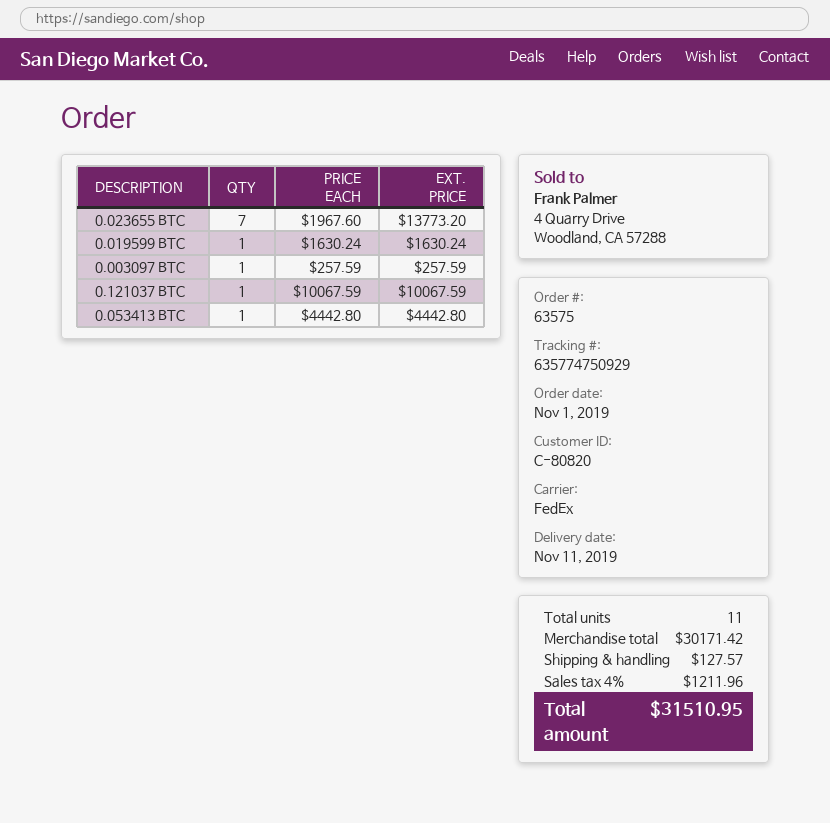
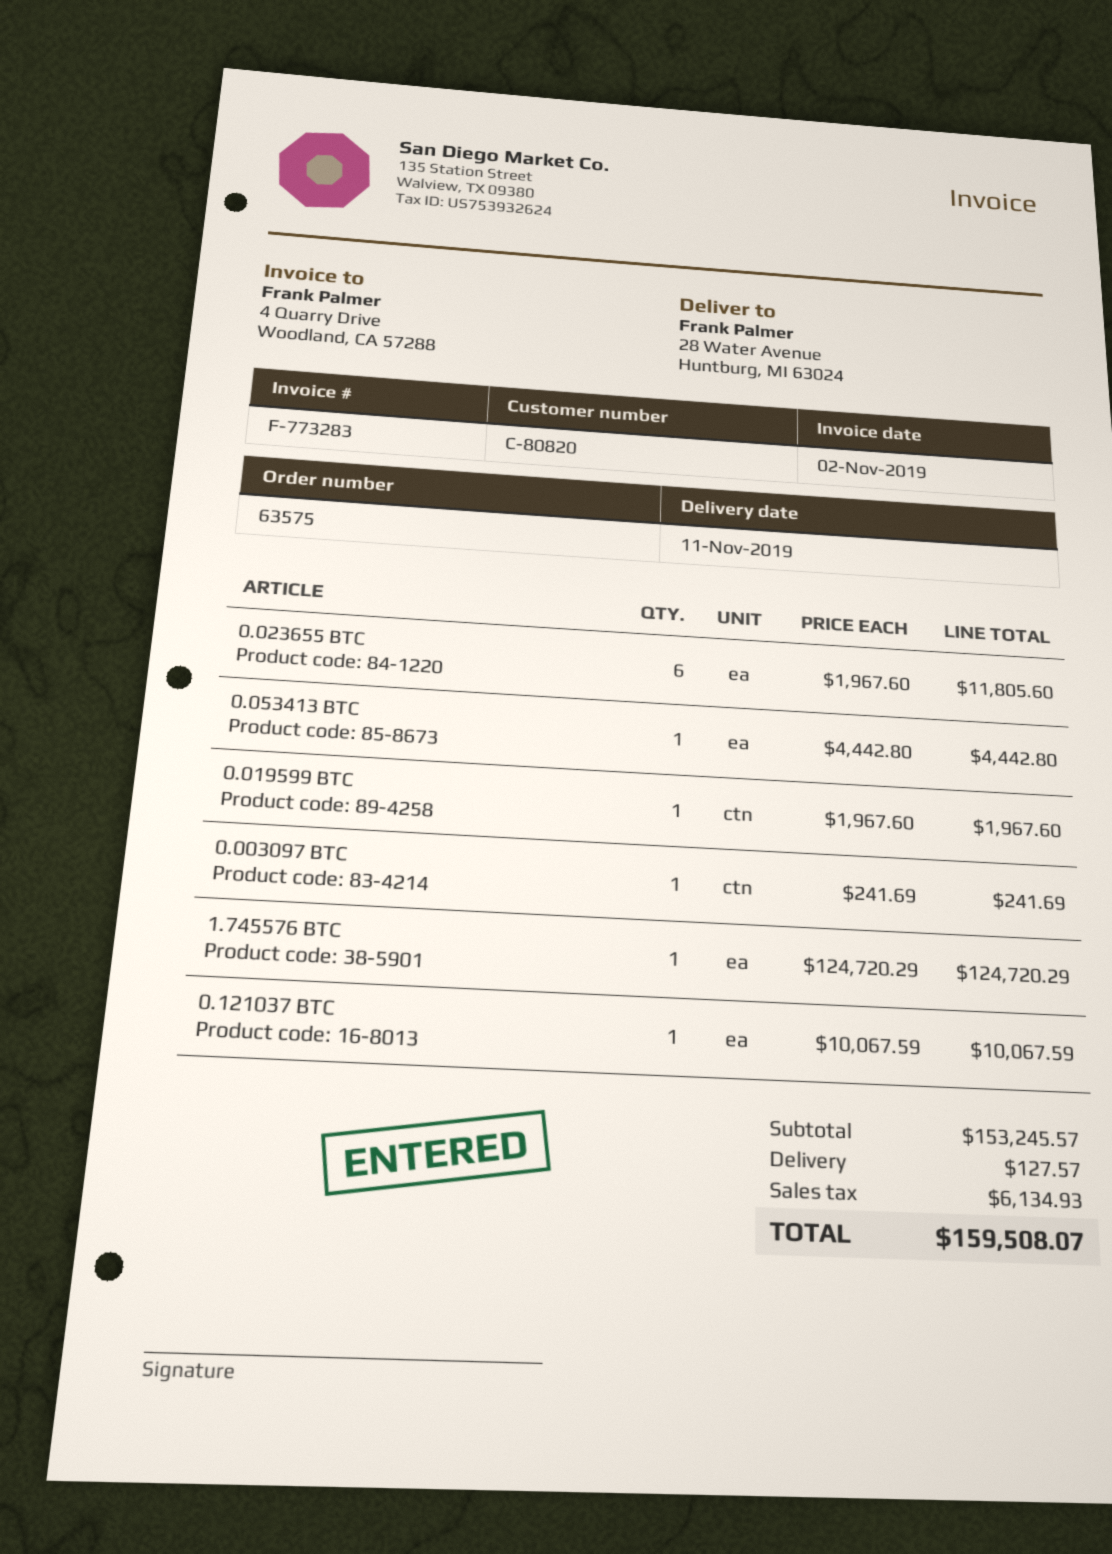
0.023655 BTC: 7 x 1967.60 = 13773.20 -> 6 x 1967.60 = 11805.60
0.019599 BTC: 1 x 1630.24 = 1630.24 -> 1 x 1967.60 = 1967.60
0.003097 BTC: 1 x 257.59 = 257.59 -> 1 x 241.69 = 241.69
1.745576 BTC: none -> 1 x 124720.29 = 124720.29
subtotal: 30171.42 -> 153245.57
tax: 1211.96 -> 6134.93
total: 31510.95 -> 159508.07

